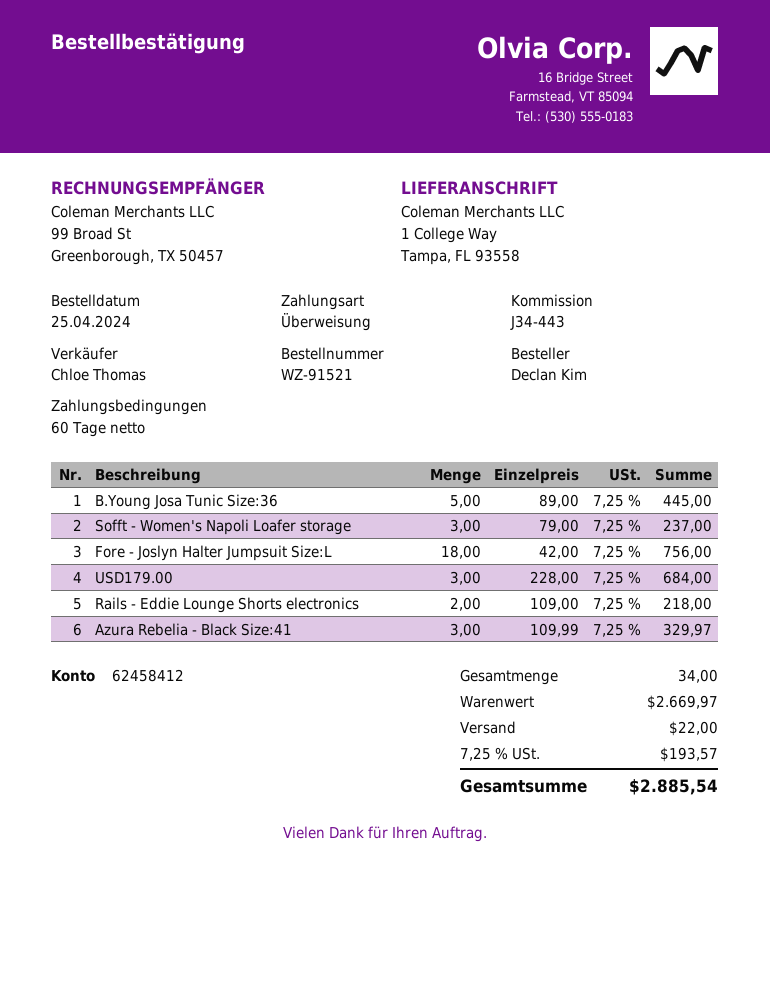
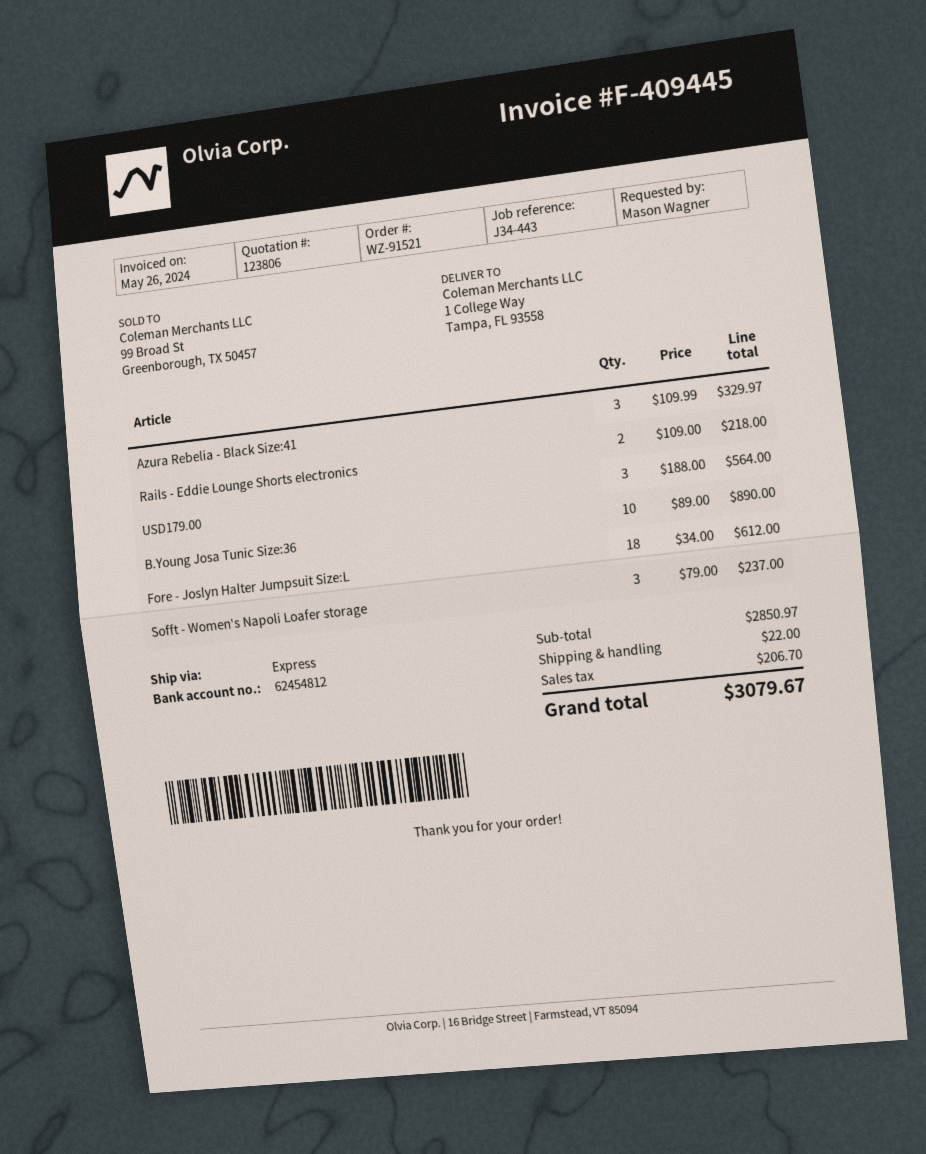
ordered by: Declan Kim -> Mason Wagner
bank account: 62458412 -> 62454812
B.Young Josa Tunic Size:36: 5 x 89.00 = 445.00 -> 10 x 89.00 = 890.00
Fore - Joslyn Halter Jumpsuit Size:L: 18 x 42.00 = 756.00 -> 18 x 34.00 = 612.00
USD179.00: 3 x 228.00 = 684.00 -> 3 x 188.00 = 564.00
subtotal: 2669.97 -> 2850.97
tax: 193.57 -> 206.70
total: 2885.54 -> 3079.67

